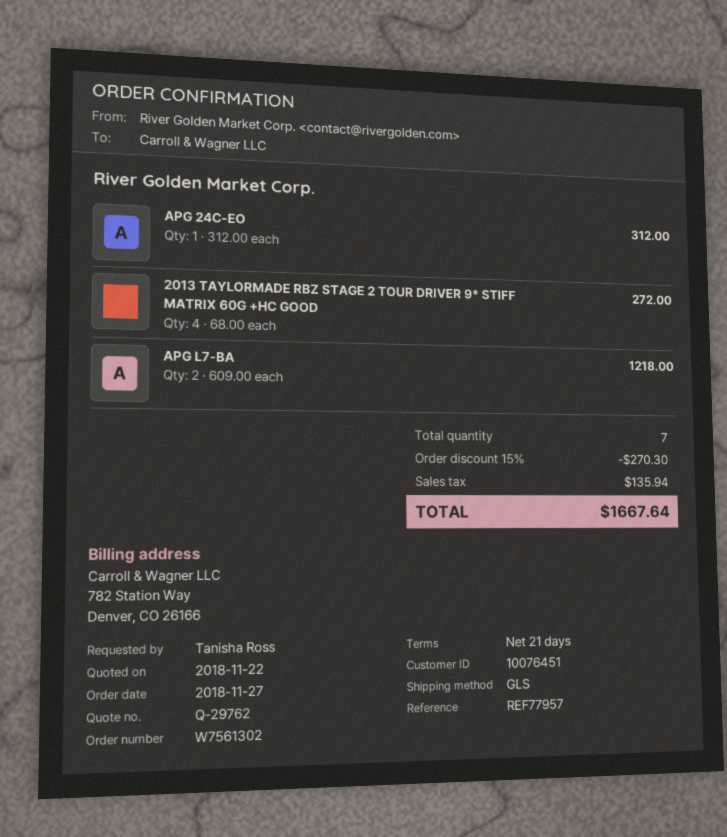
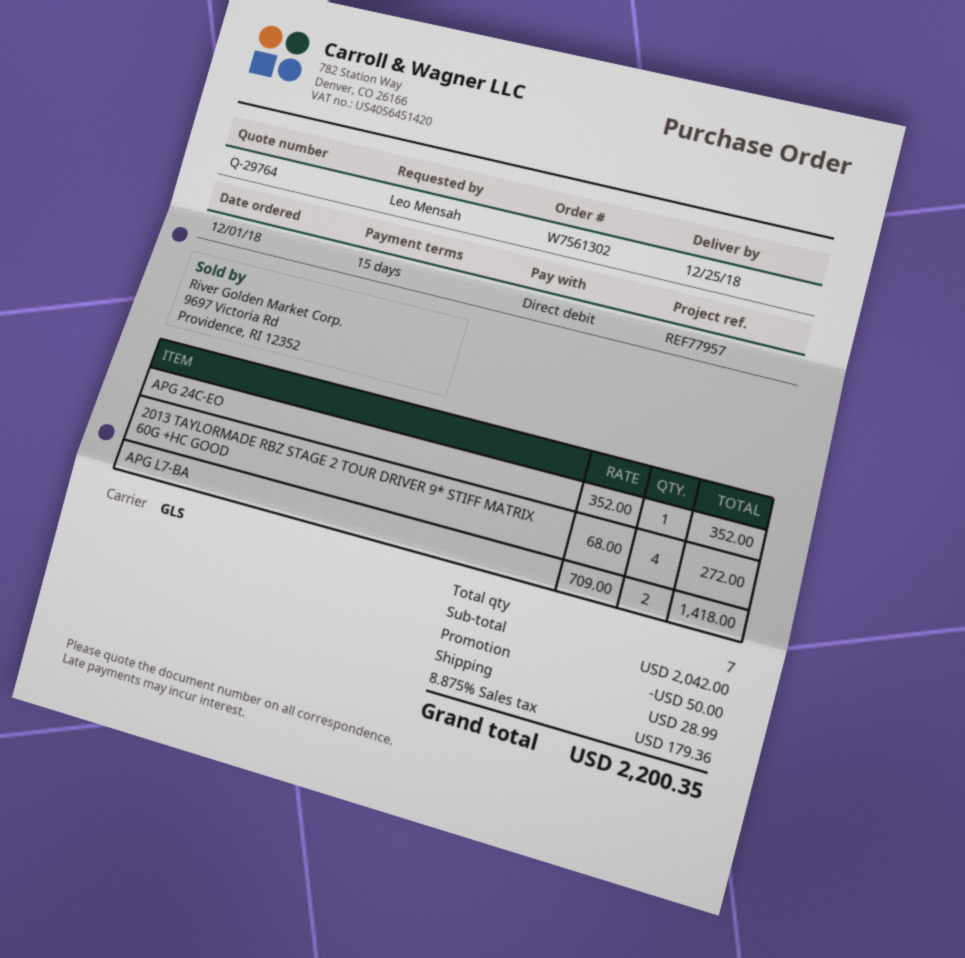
quote number: Q-29762 -> Q-29764
order date: 2018-11-27 -> 2018-12-01
payment terms: 21 days -> 15 days
ordered by: Tanisha Ross -> Leo Mensah
APG 24C-EO: 1 x 312.00 = 312.00 -> 1 x 352.00 = 352.00
APG L7-BA: 2 x 609.00 = 1218.00 -> 2 x 709.00 = 1418.00
discount: 270.30 -> 50.00
shipping: none -> 28.99
tax: 135.94 -> 179.36
total: 1667.64 -> 2200.35

